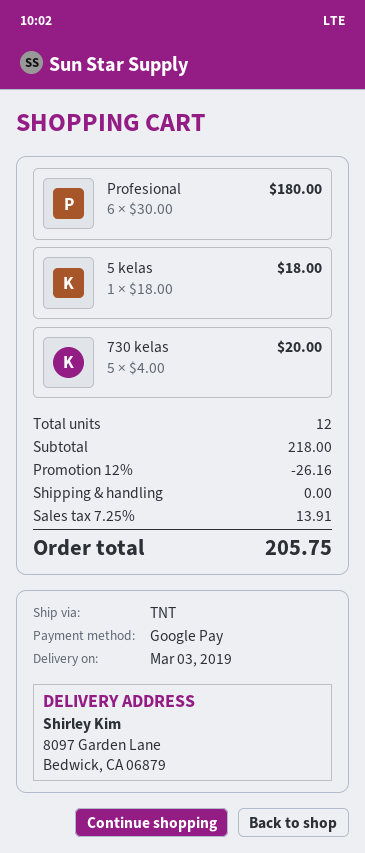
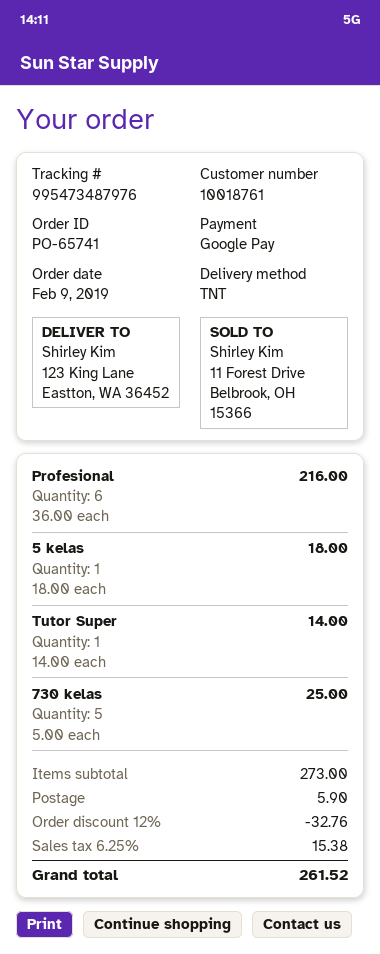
ship to: 8097 Garden Lane, Bedwick, CA 06879 -> 123 King Lane, Eastton, WA 36452
Profesional: 6 x 30.00 = 180.00 -> 6 x 36.00 = 216.00
730 kelas: 5 x 4.00 = 20.00 -> 5 x 5.00 = 25.00
Tutor Super: none -> 1 x 14.00 = 14.00
subtotal: 218.00 -> 273.00
discount: 12% = 26.16 -> 12% = 32.76
shipping: 0.00 -> 5.90
tax: 7.25% = 13.91 -> 6.25% = 15.38
total: 205.75 -> 261.52

